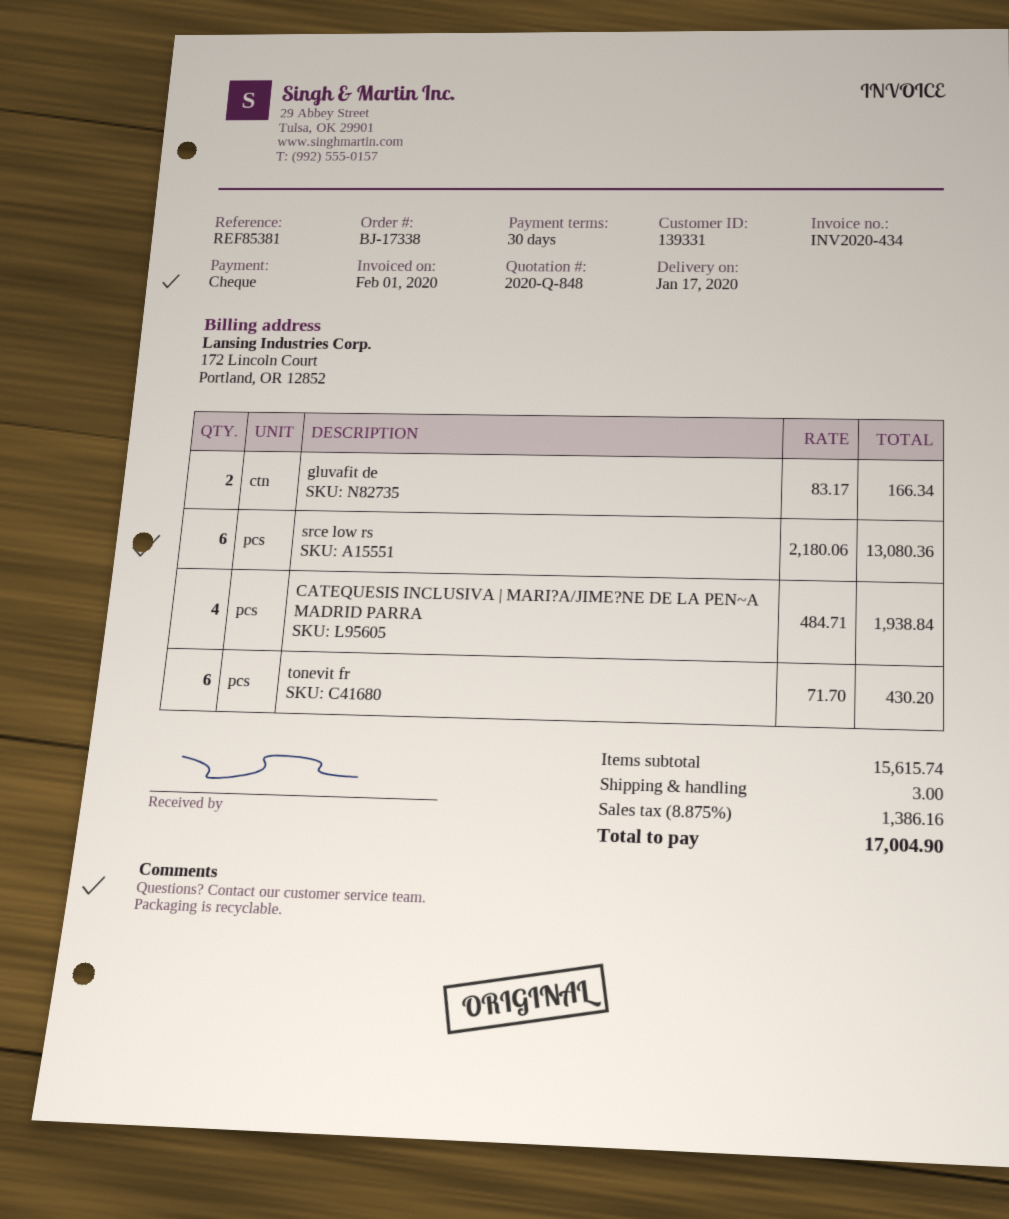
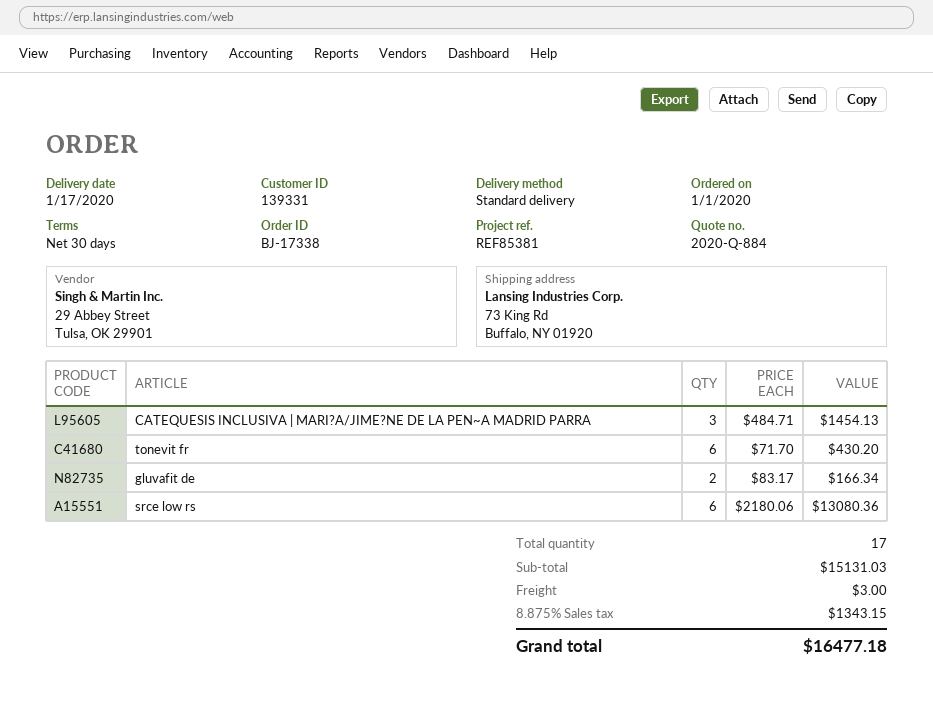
quote number: 2020-Q-848 -> 2020-Q-884
CATEQUESIS INCLUSIVA | MARI?A/JIME?NE DE LA PEN~A MADRID PARRA: 4 x 484.71 = 1938.84 -> 3 x 484.71 = 1454.13
subtotal: 15615.74 -> 15131.03
tax: 8.875% = 1386.16 -> 8.875% = 1343.15
total: 17004.90 -> 16477.18

